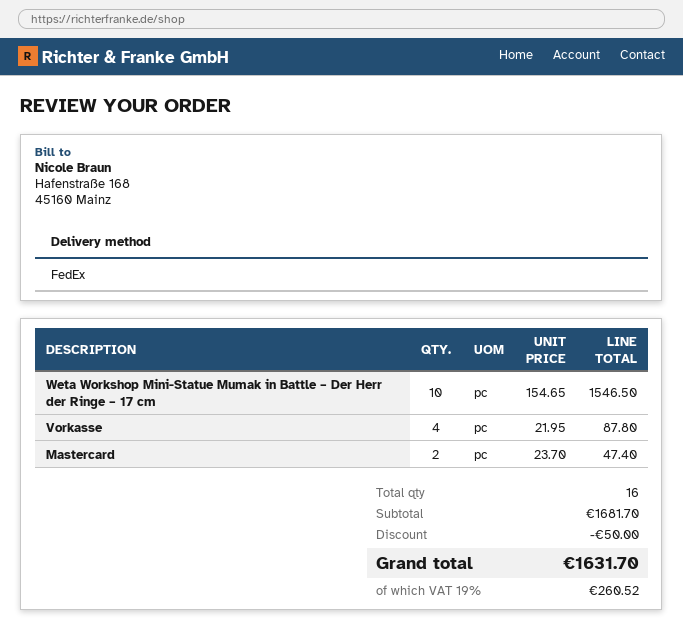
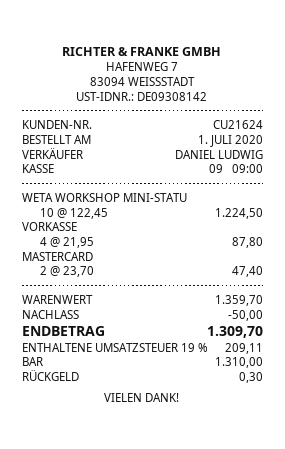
Weta Workshop Mini-Statue Mumak in Battle – Der Herr der Ringe – 17 cm: 10 x 154.65 = 1546.50 -> 10 x 122.45 = 1224.50
subtotal: 1681.70 -> 1359.70
tax: 19% = 260.52 -> 19% = 209.11
total: 1631.70 -> 1309.70

